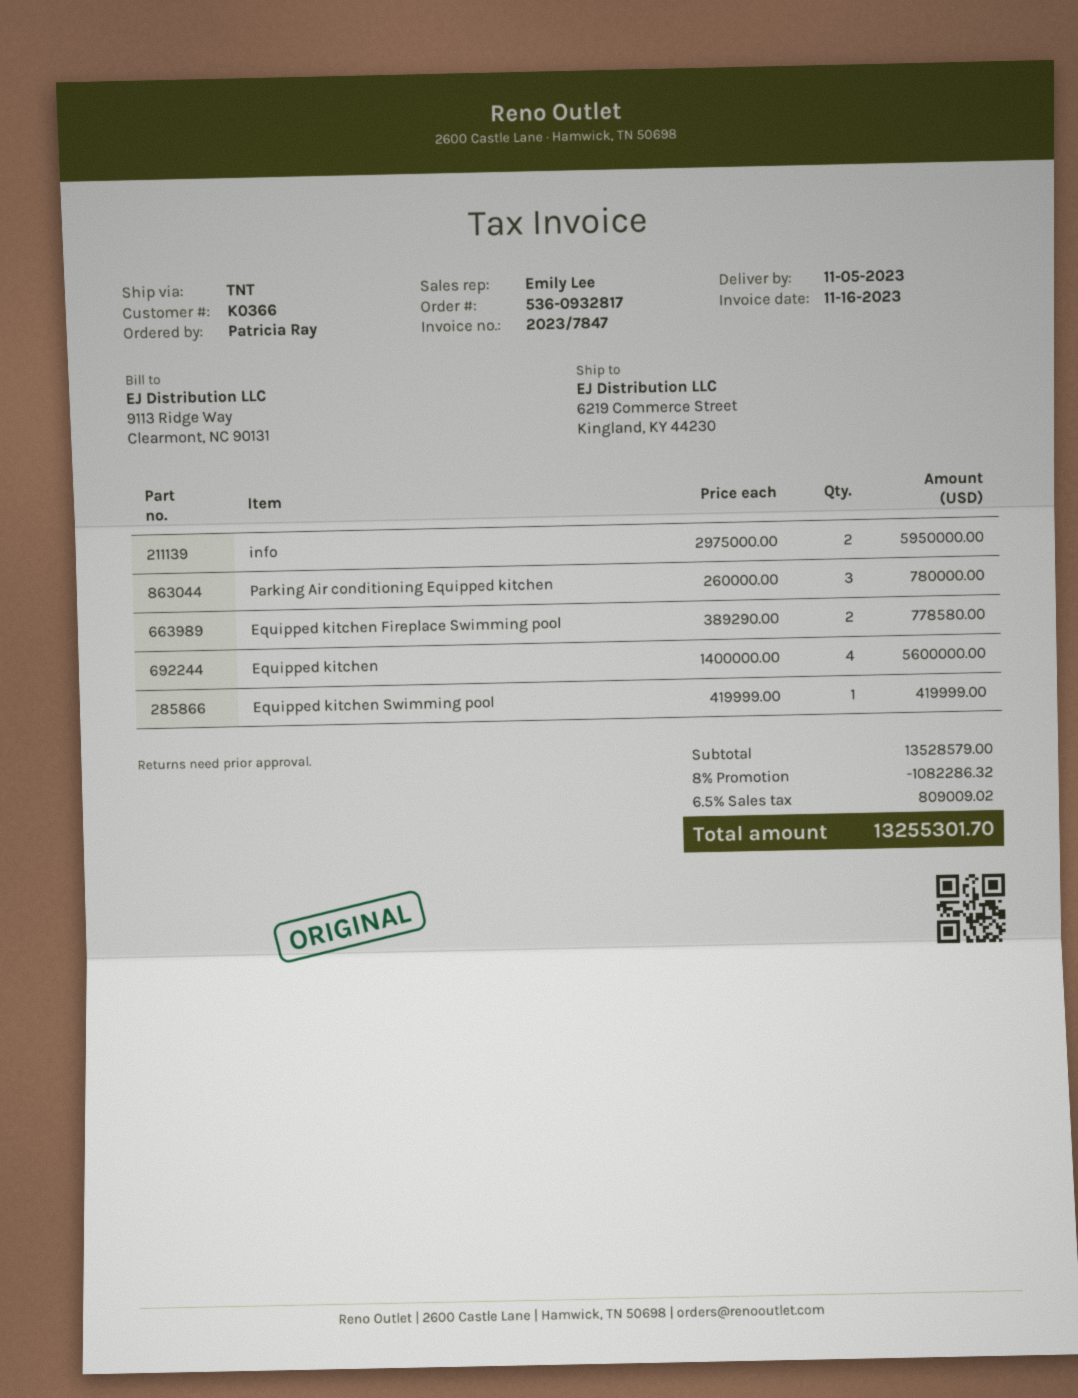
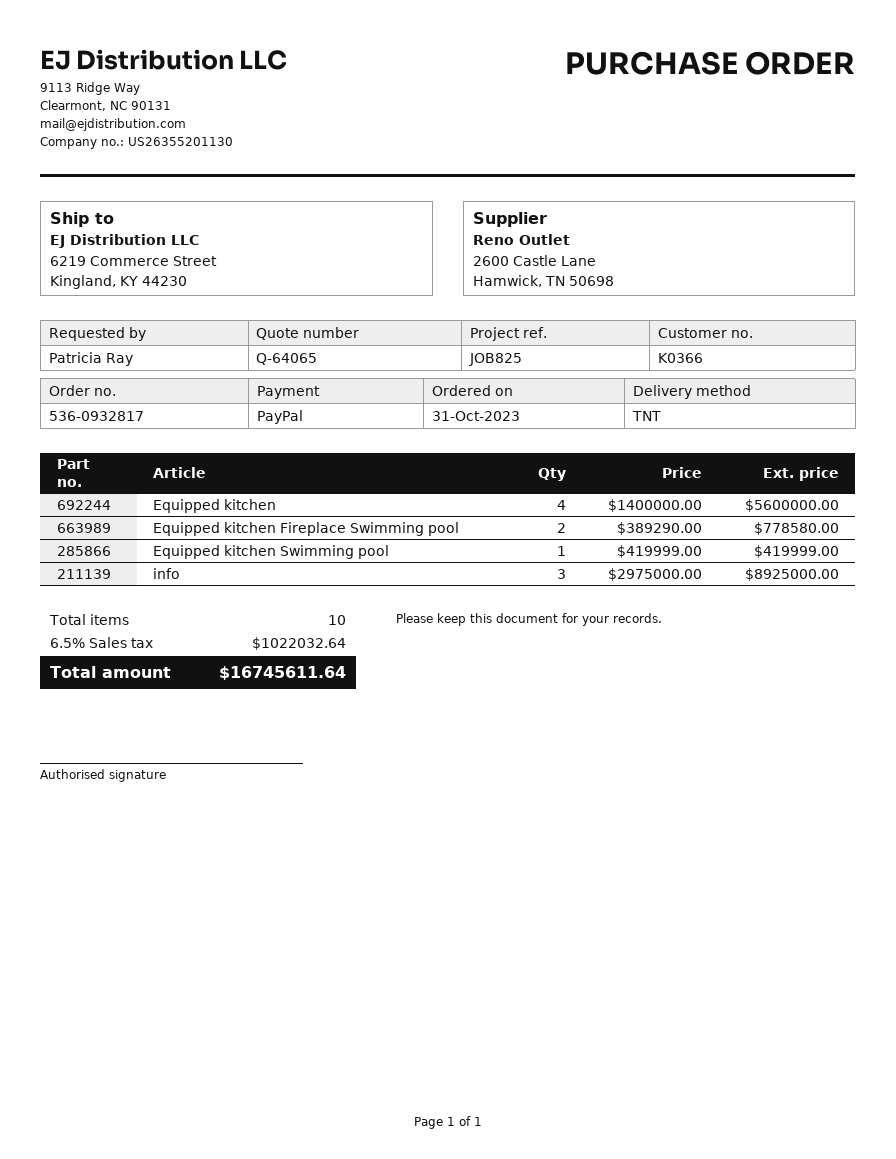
info: 2 x 2975000.00 = 5950000.00 -> 3 x 2975000.00 = 8925000.00
Parking Air conditioning Equipped kitchen: 3 x 260000.00 = 780000.00 -> none
discount: 8% = 1082286.32 -> none
tax: 6.5% = 809009.02 -> 6.5% = 1022032.64
total: 13255301.70 -> 16745611.64

